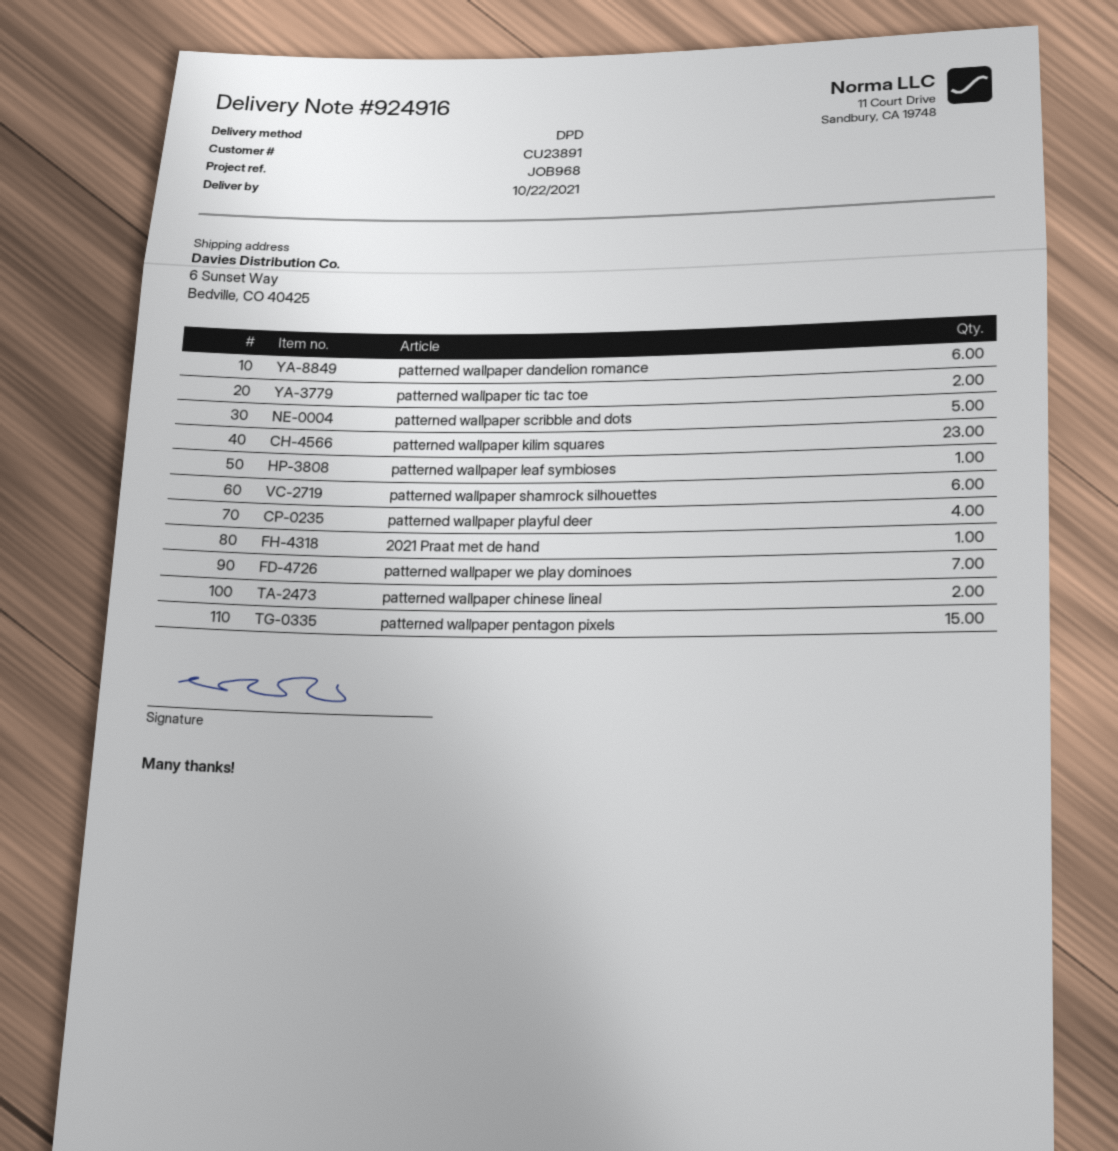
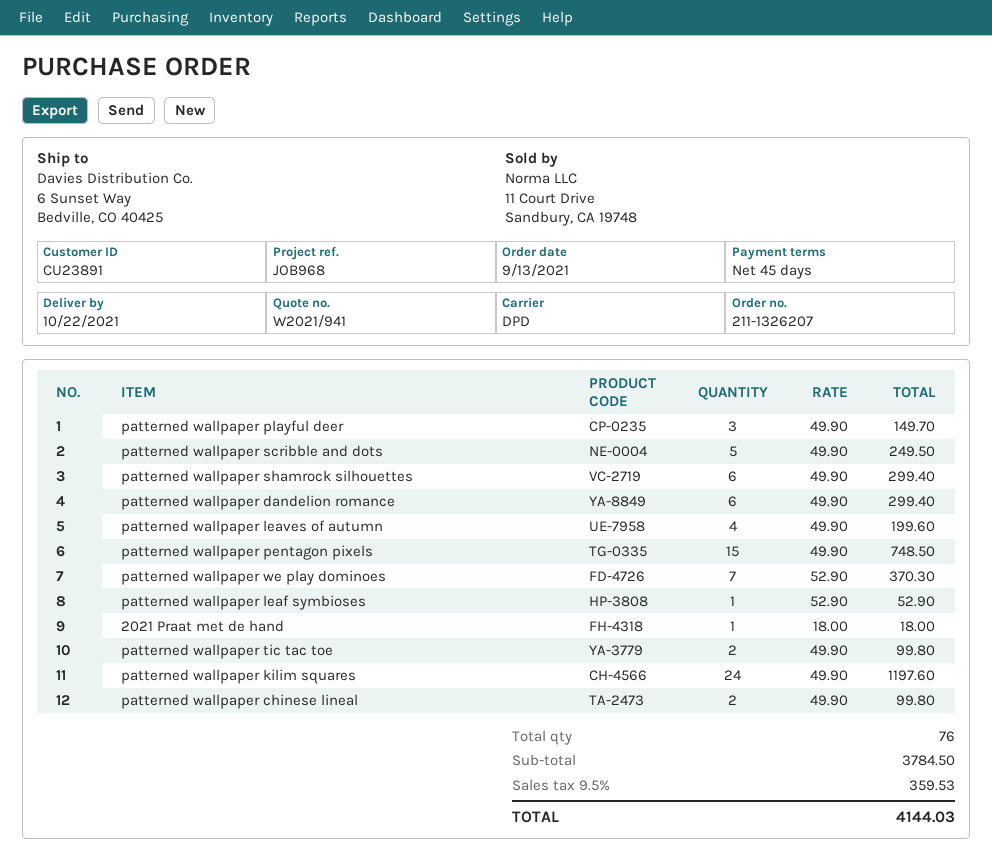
patterned wallpaper kilim squares: 23 -> 24
patterned wallpaper playful deer: 4 -> 3
patterned wallpaper leaves of autumn: none -> 4

